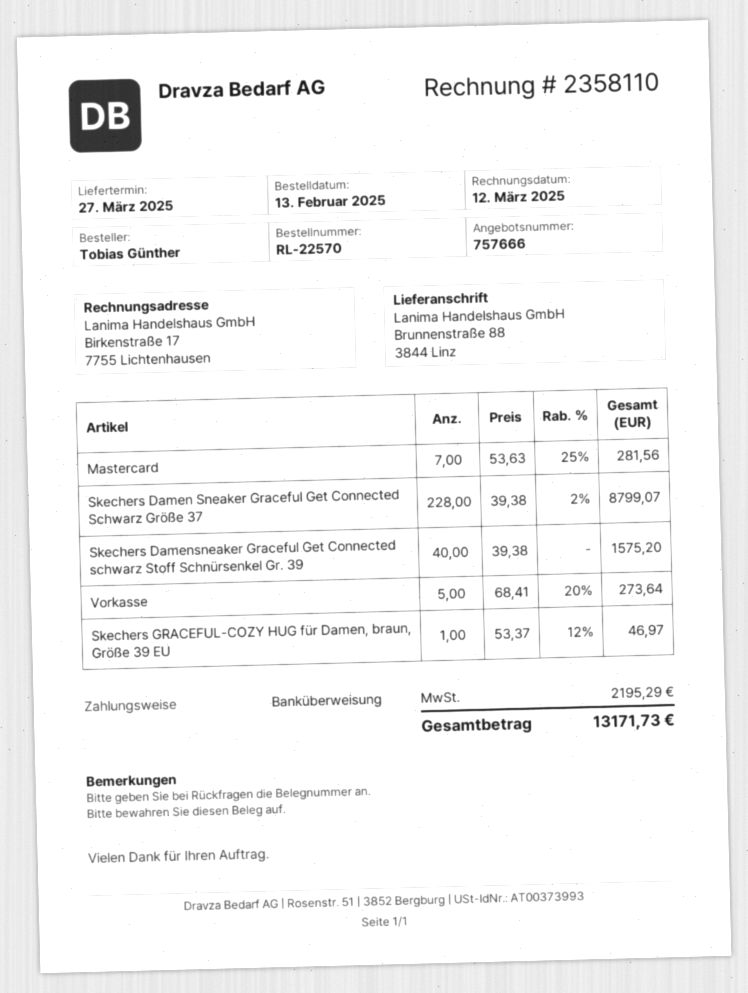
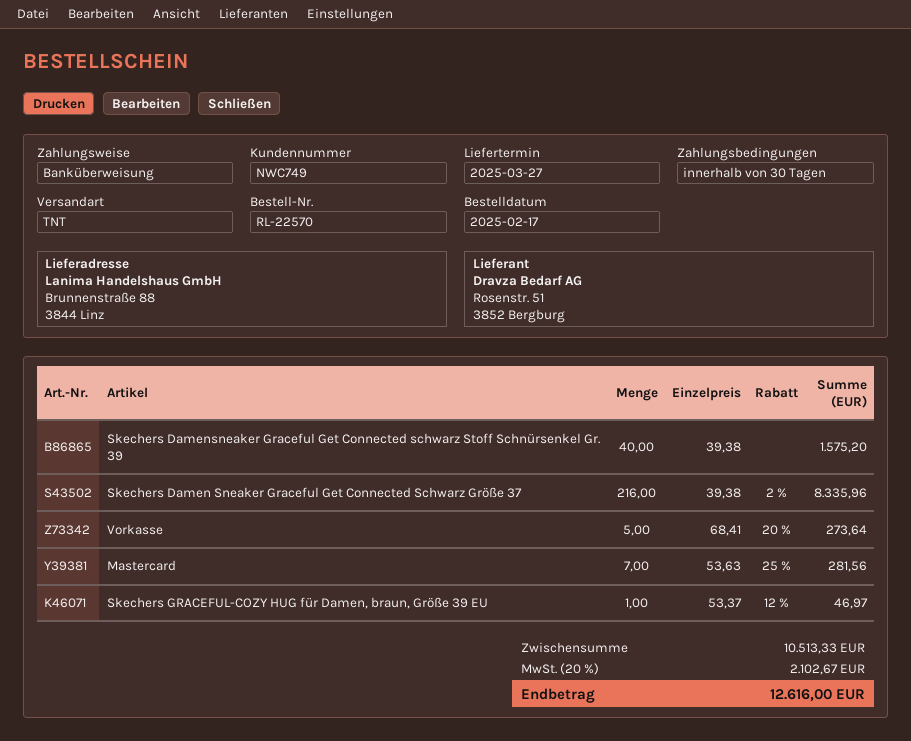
order date: 2025-02-13 -> 2025-02-17
Skechers Damen Sneaker Graceful Get Connected Schwarz Größe 37: 228 x 39.38 - 2% = 8799.07 -> 216 x 39.38 - 2% = 8335.96
tax: 2195.29 -> 2102.67
total: 13171.73 -> 12616.00

